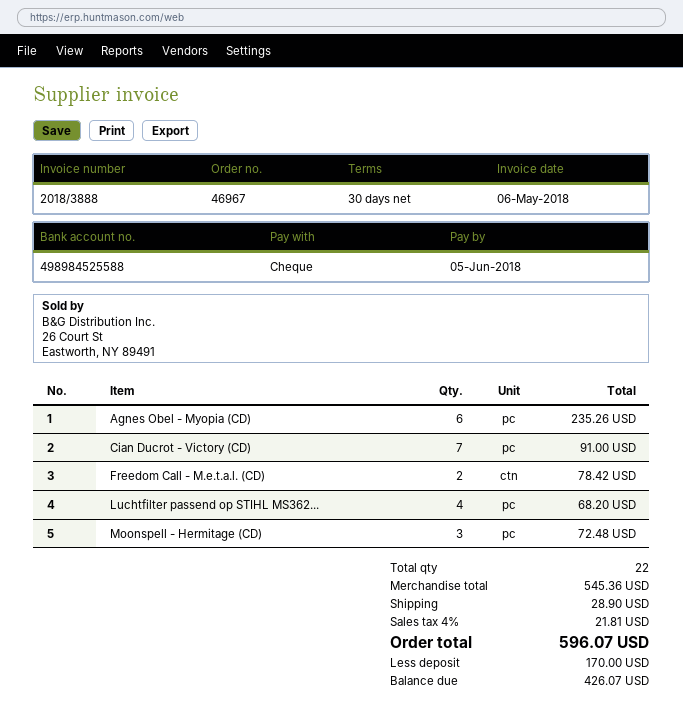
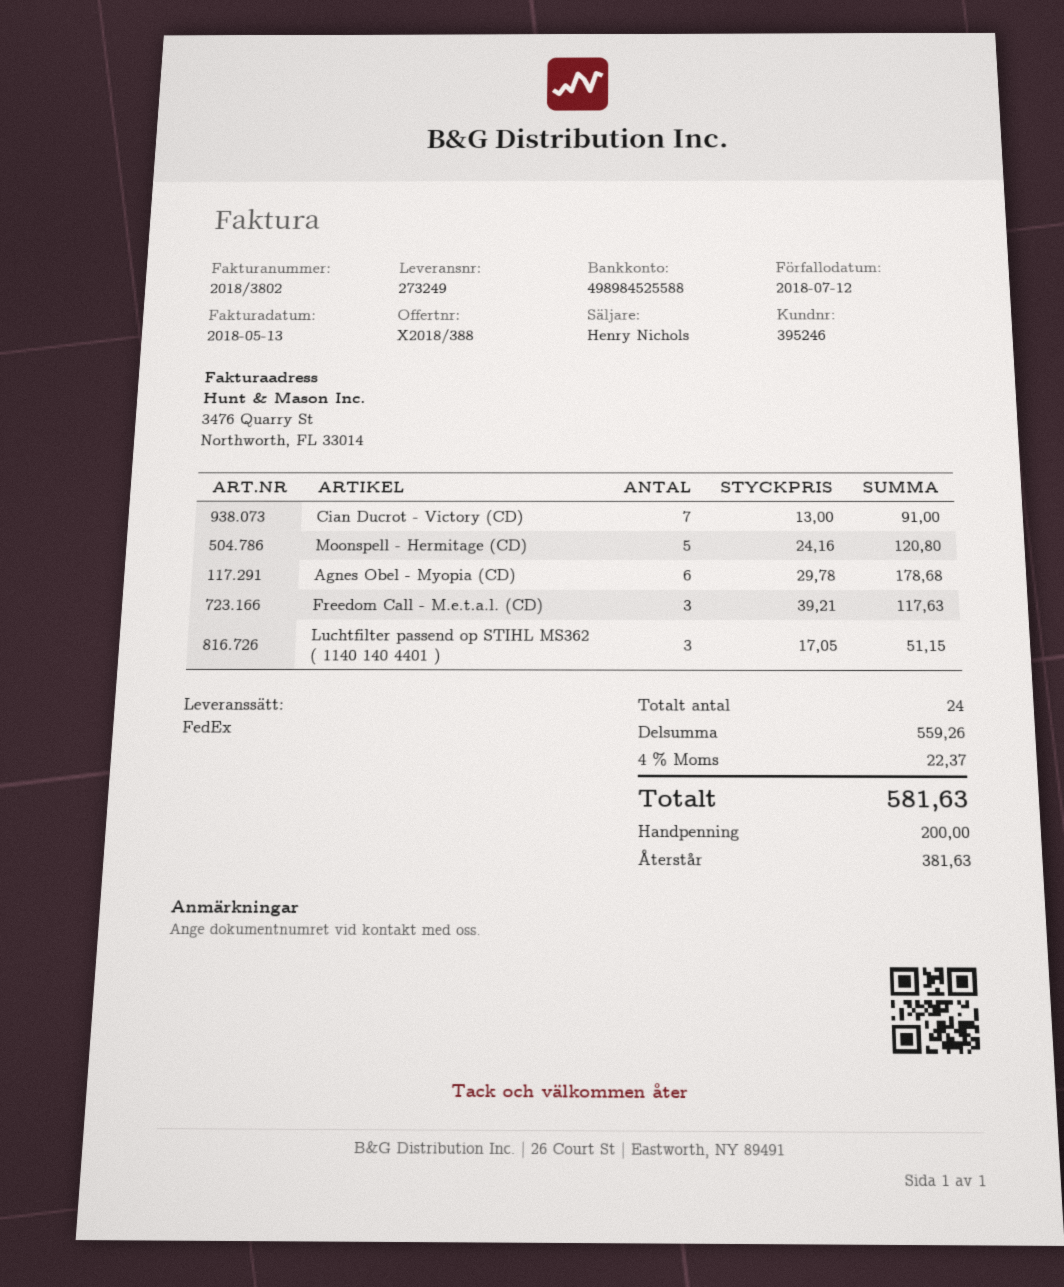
invoice number: 2018/3888 -> 2018/3802
invoice date: 2018-05-06 -> 2018-05-13
due date: 2018-06-05 -> 2018-07-12
Agnes Obel - Myopia (CD): 6 for 235.26 -> 6 for 178.68
Freedom Call - M.e.t.a.l. (CD): 2 for 78.42 -> 3 for 117.63
Luchtfilter passend op STIHL MS362...: 4 for 68.20 -> 3 for 51.15
Moonspell - Hermitage (CD): 3 for 72.48 -> 5 for 120.80
total quantity: 22 -> 24
subtotal: 545.36 -> 559.26
shipping: 28.90 -> none
tax: 4% = 21.81 -> 4% = 22.37
total: 596.07 -> 581.63
deposit: 170.00 -> 200.00
balance: 426.07 -> 381.63

